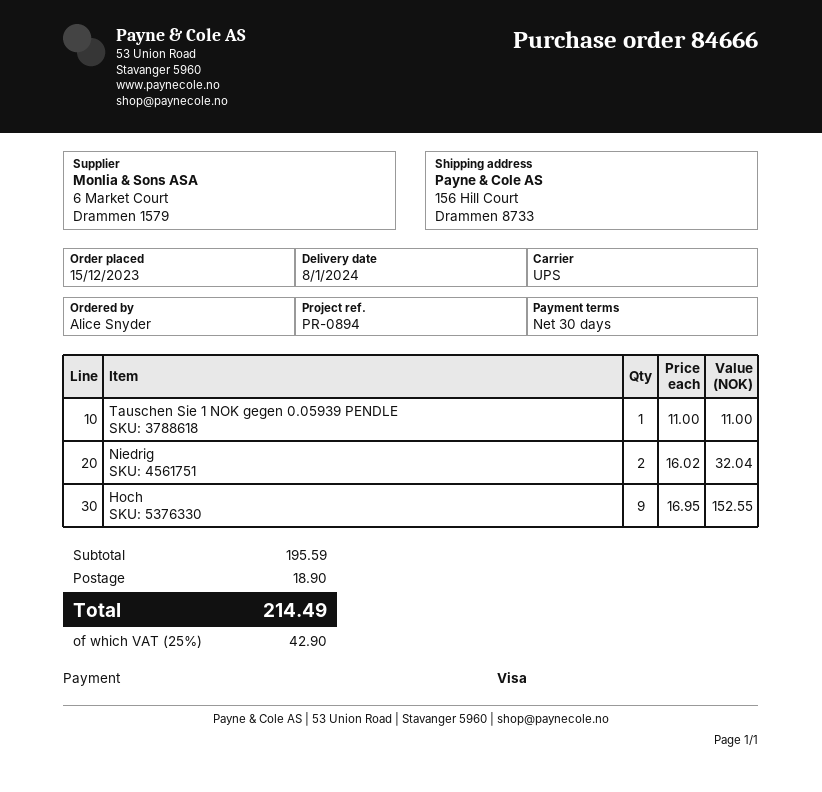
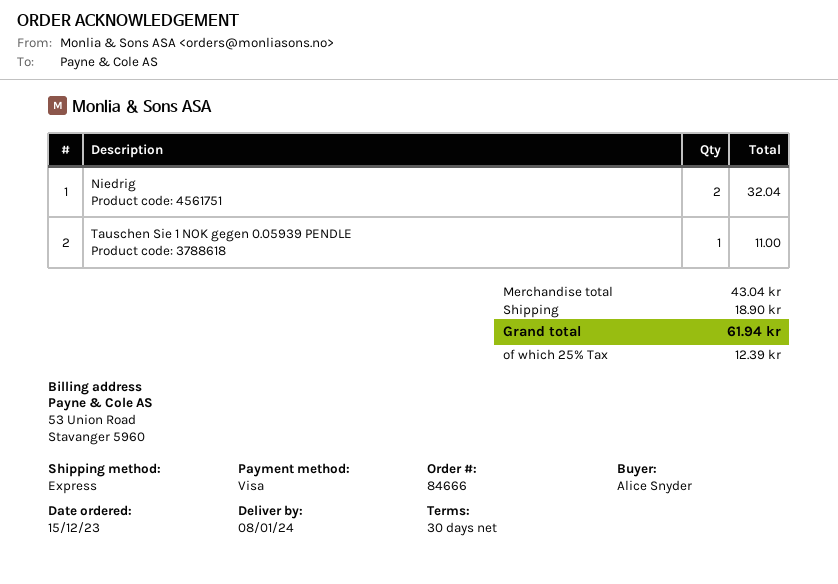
shipping method: UPS -> express
Hoch: 9 for 152.55 -> none
subtotal: 195.59 -> 43.04
tax: 25% = 42.90 -> 25% = 12.39
total: 214.49 -> 61.94

